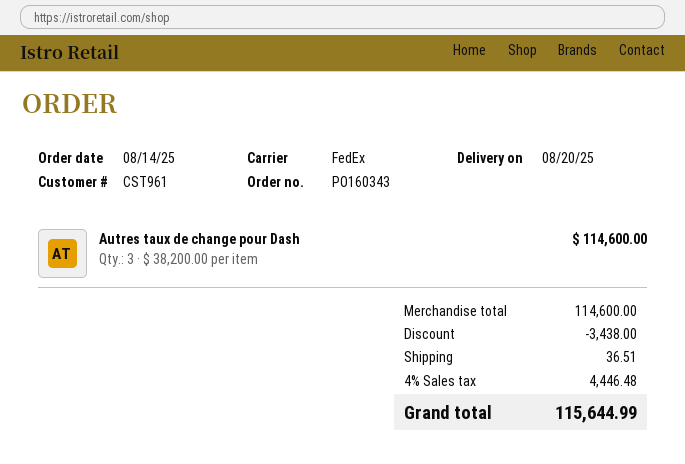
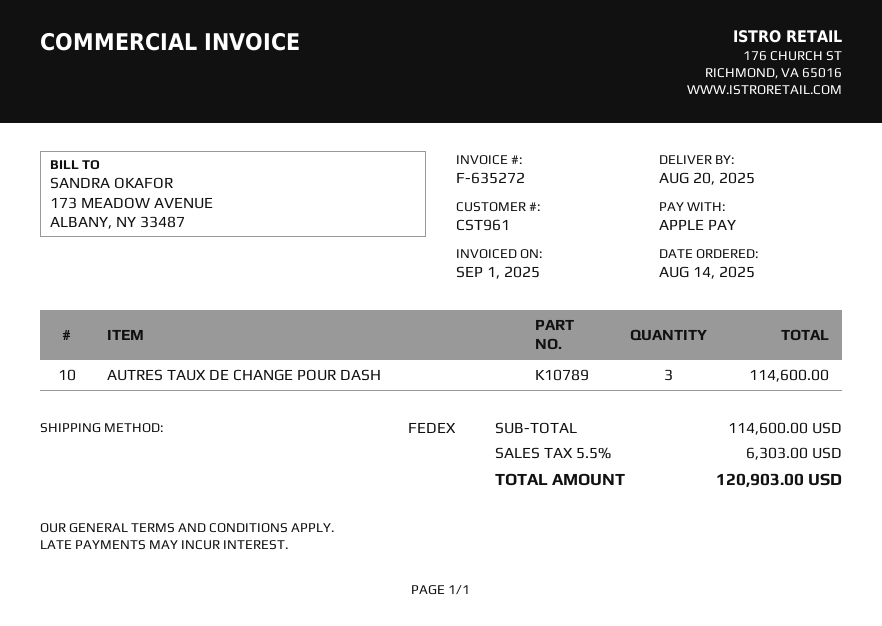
discount: 3438.00 -> none
shipping: 36.51 -> none
tax: 4% = 4446.48 -> 5.5% = 6303.00
total: 115644.99 -> 120903.00

